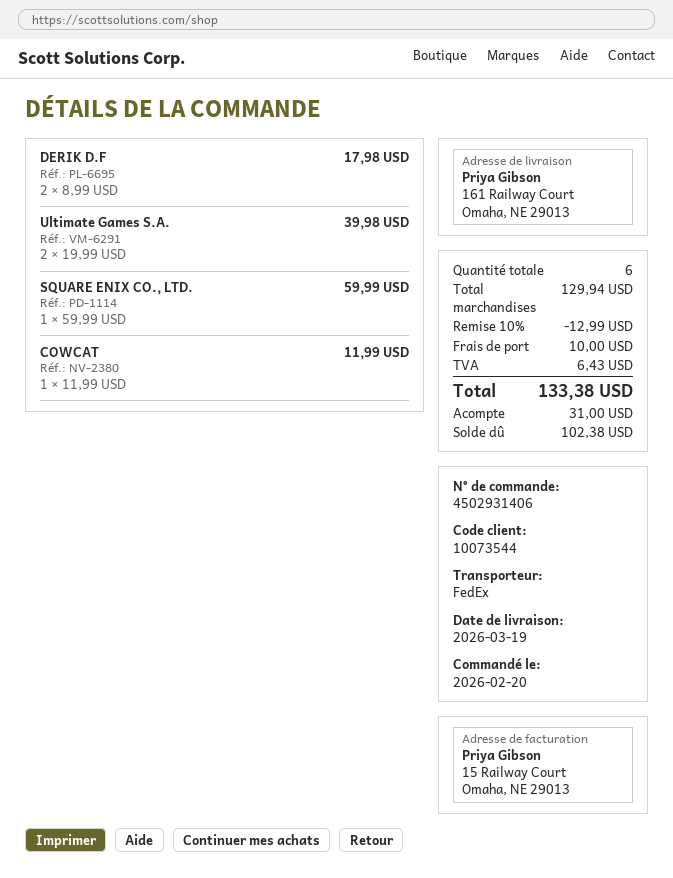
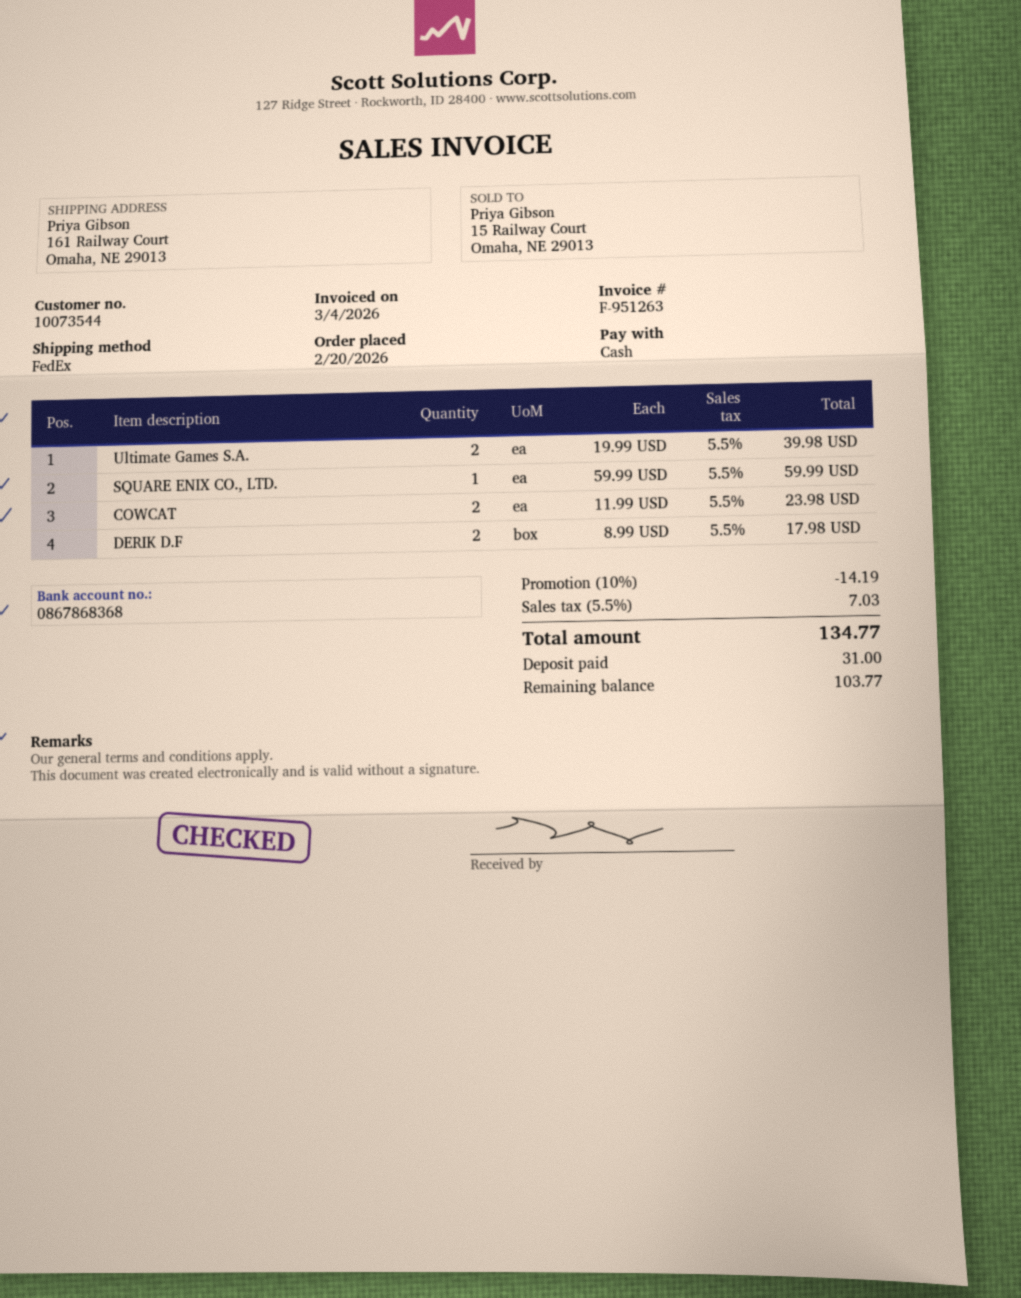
COWCAT: 1 x 11.99 = 11.99 -> 2 x 11.99 = 23.98
discount: 10% = 12.99 -> 10% = 14.19
shipping: 10.00 -> none
tax: 6.43 -> 7.03
total: 133.38 -> 134.77
balance: 102.38 -> 103.77

